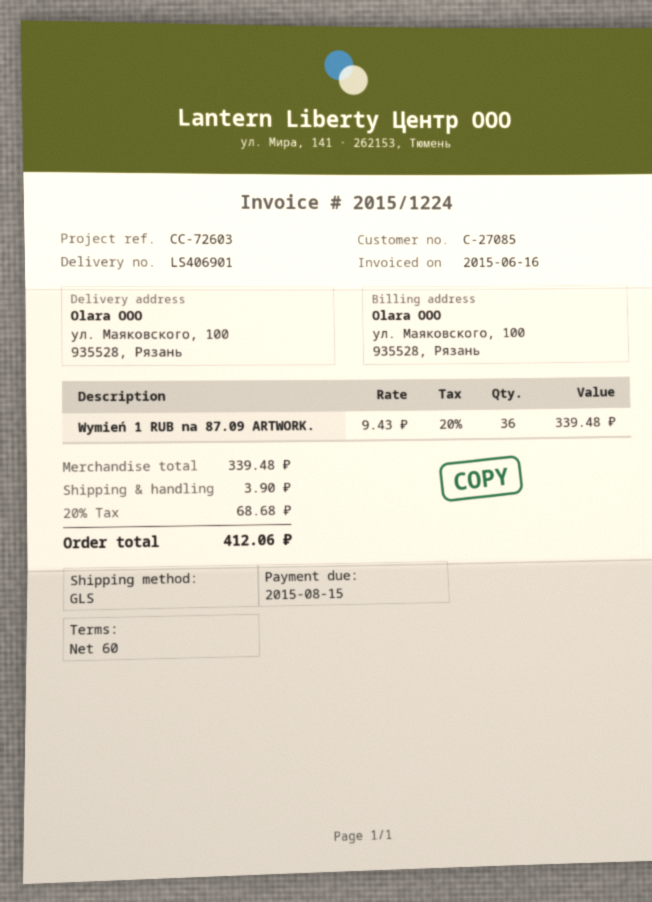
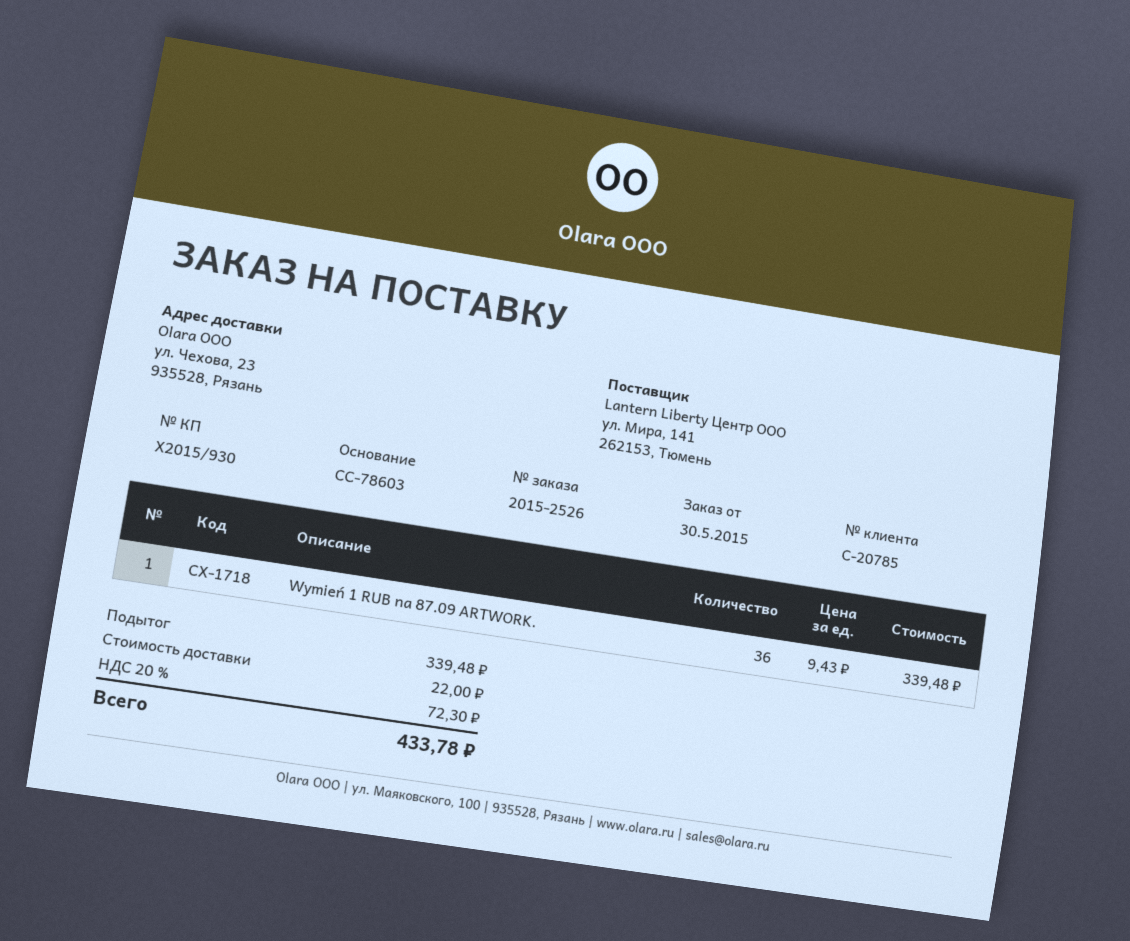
customer number: C-27085 -> C-20785
reference: CC-72603 -> CC-78603
ship to: ул. Маяковского, 100, 935528, Рязань -> ул. Чехова, 23, 935528, Рязань
shipping: 3.90 -> 22.00
tax: 20% = 68.68 -> 20% = 72.30
total: 412.06 -> 433.78

